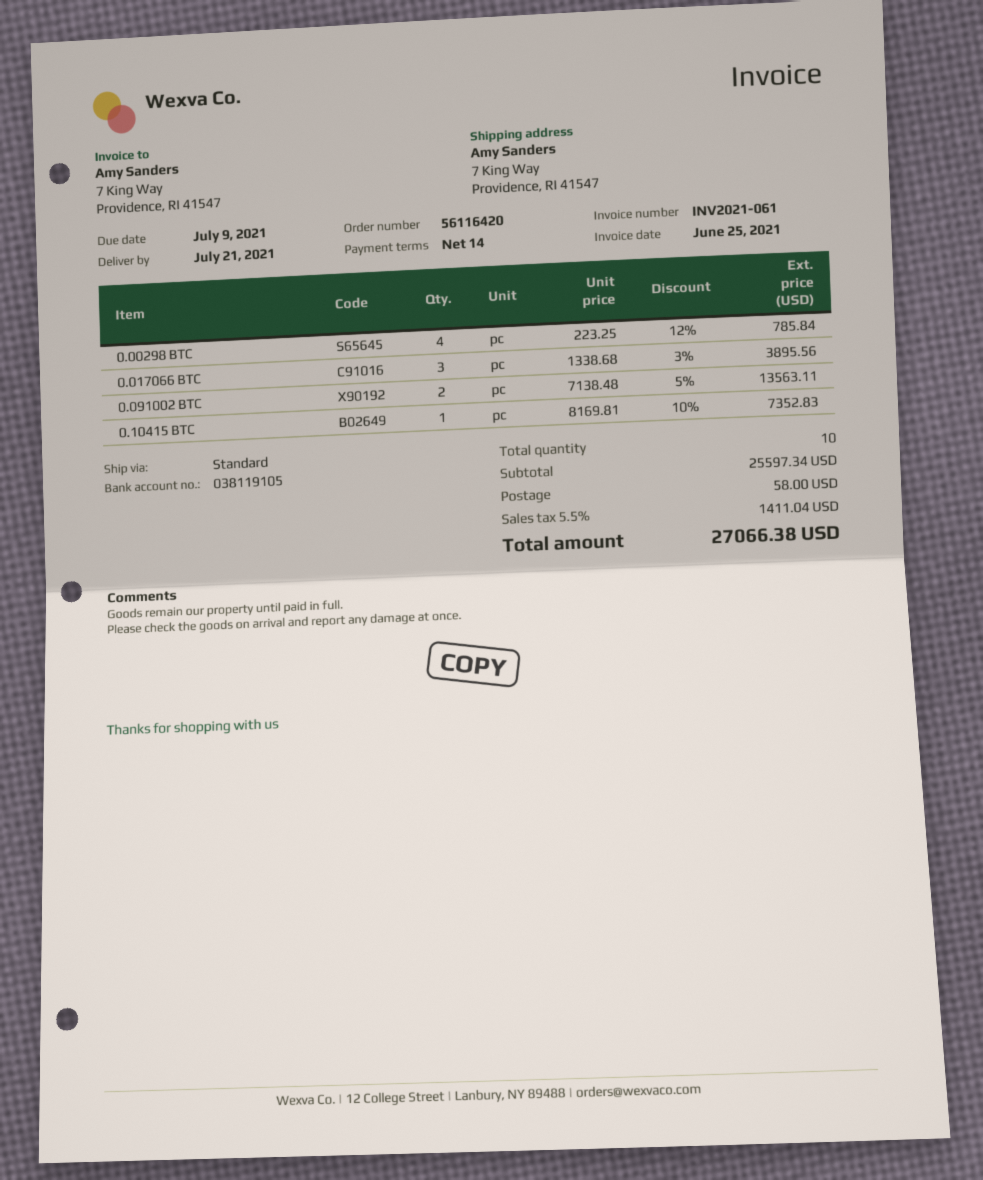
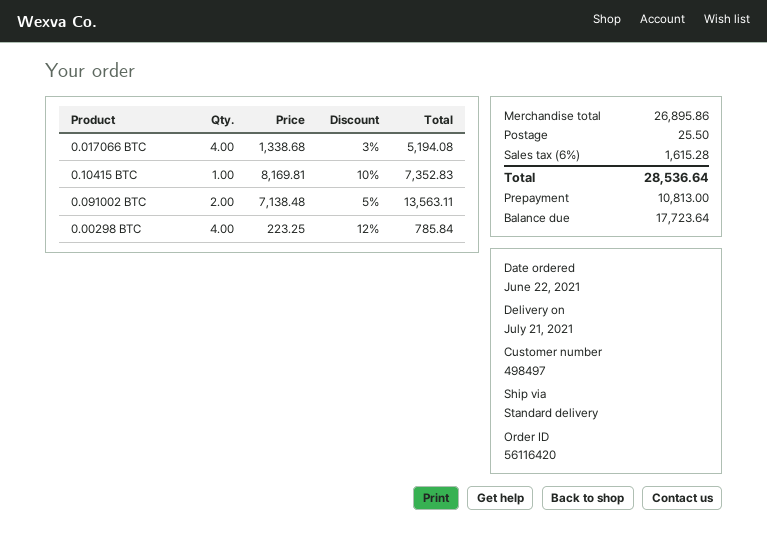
0.017066 BTC: 3 x 1338.68 - 3% = 3895.56 -> 4 x 1338.68 - 3% = 5194.08
subtotal: 25597.34 -> 26895.86
shipping: 58.00 -> 25.50
tax: 5.5% = 1411.04 -> 6% = 1615.28
total: 27066.38 -> 28536.64

